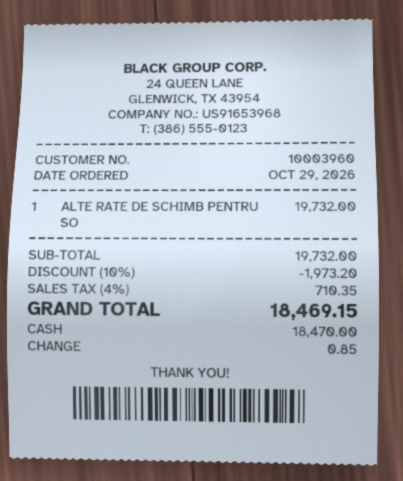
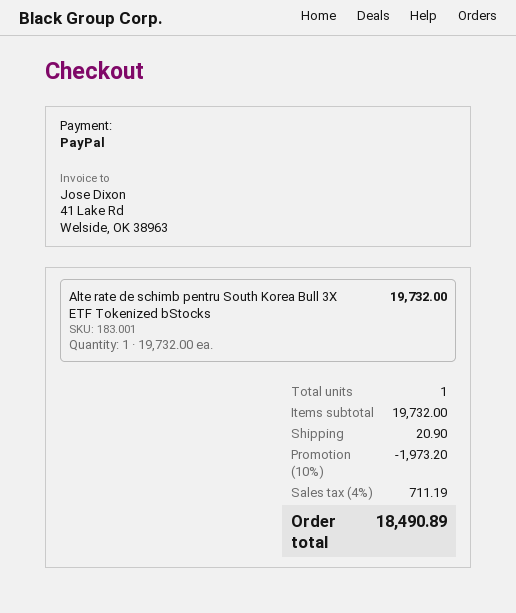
payment method: cash -> PayPal
shipping: none -> 20.90
tax: 4% = 710.35 -> 4% = 711.19
total: 18469.15 -> 18490.89

